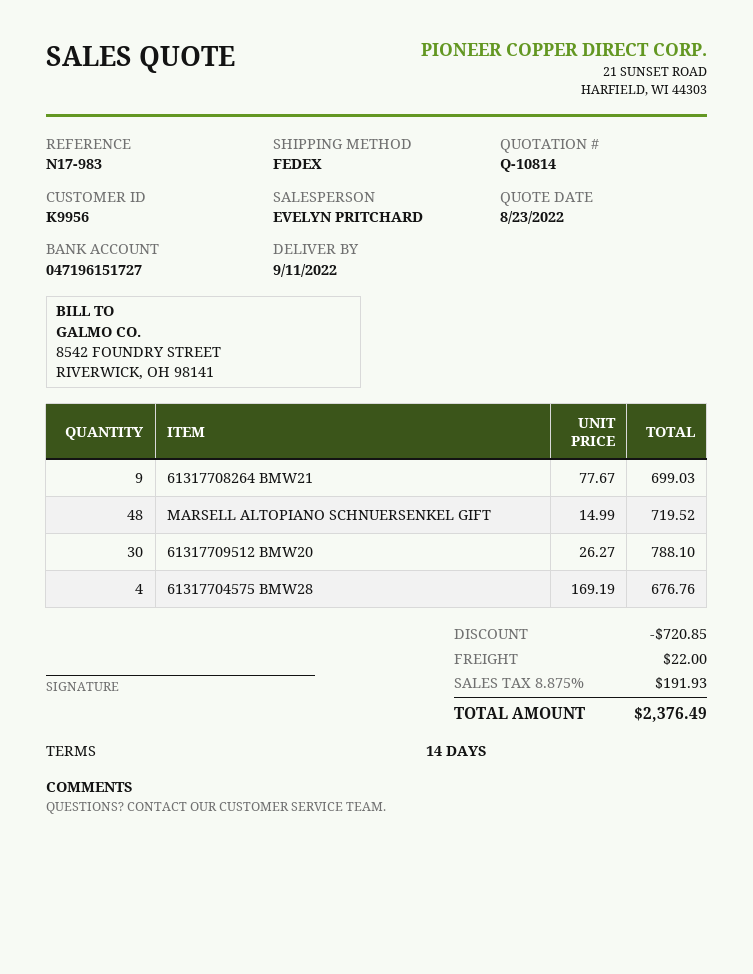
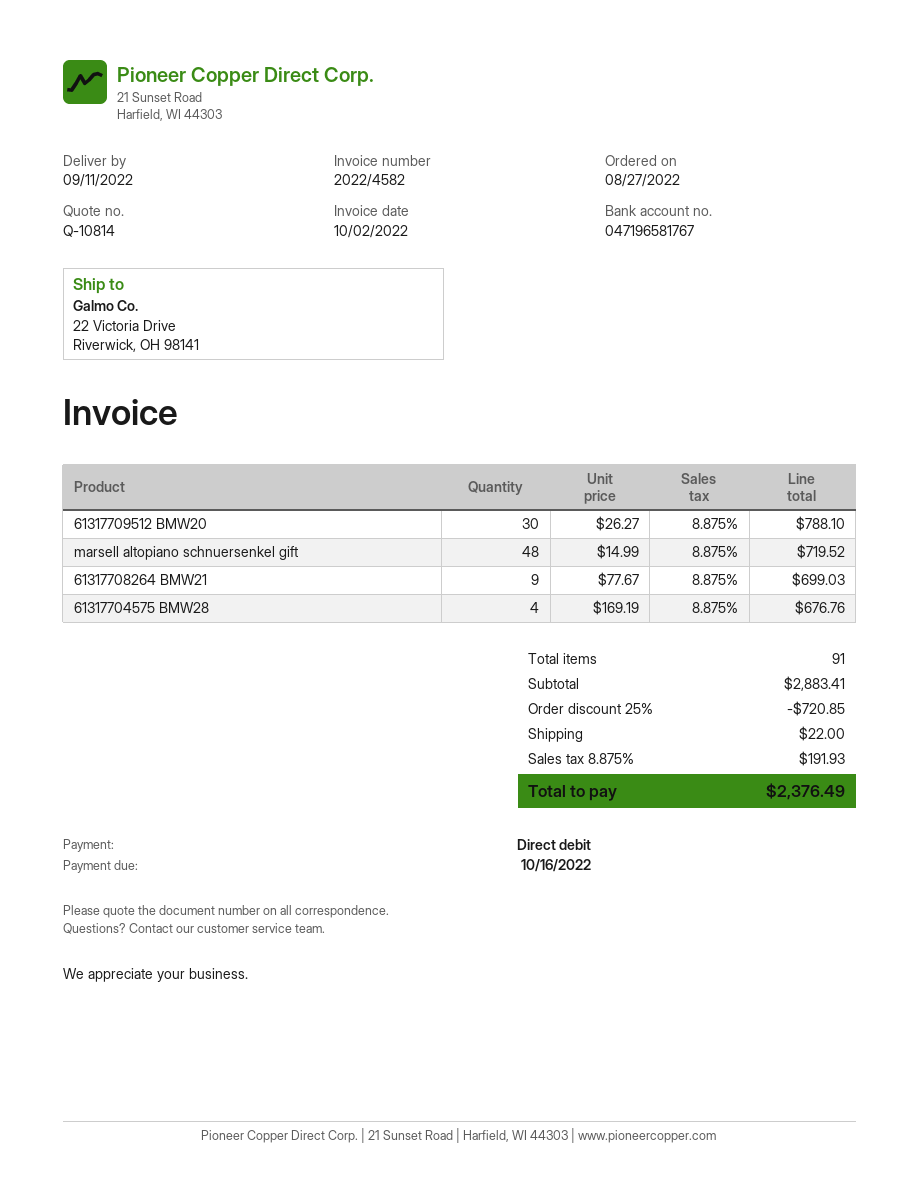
bank account: 047196151727 -> 047196581767

